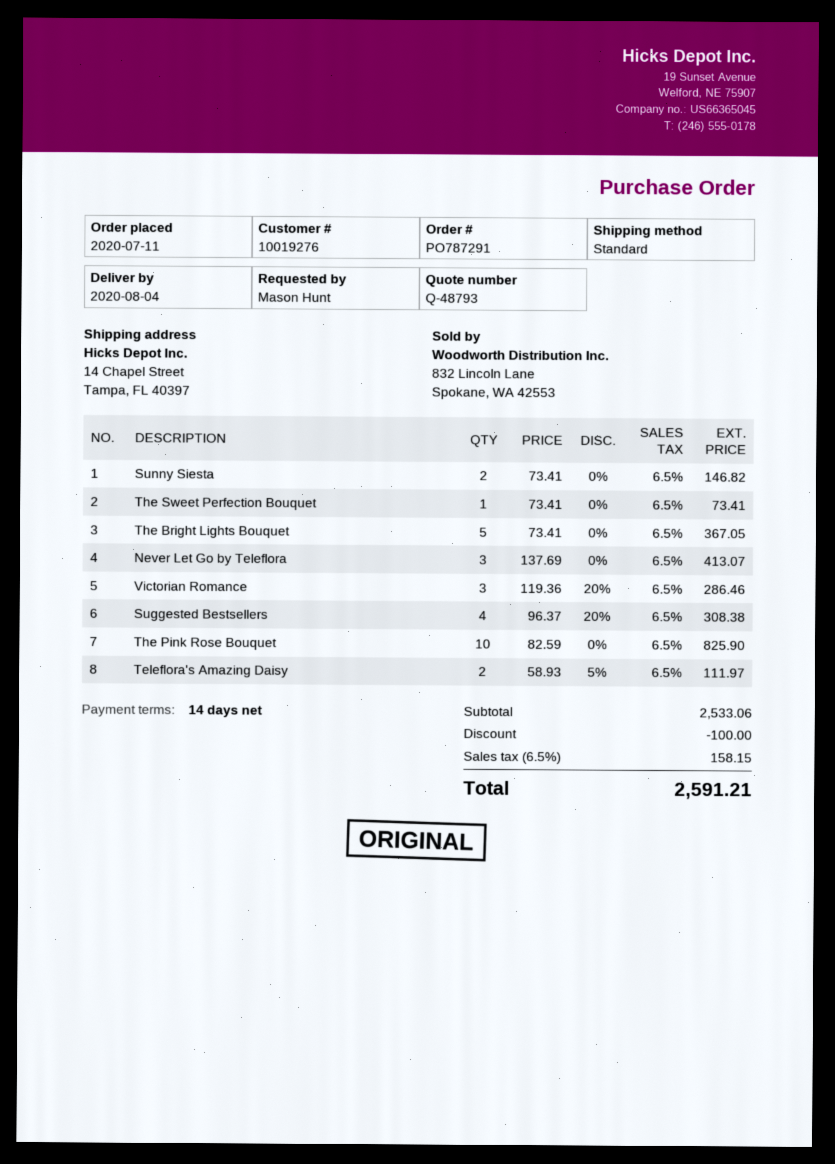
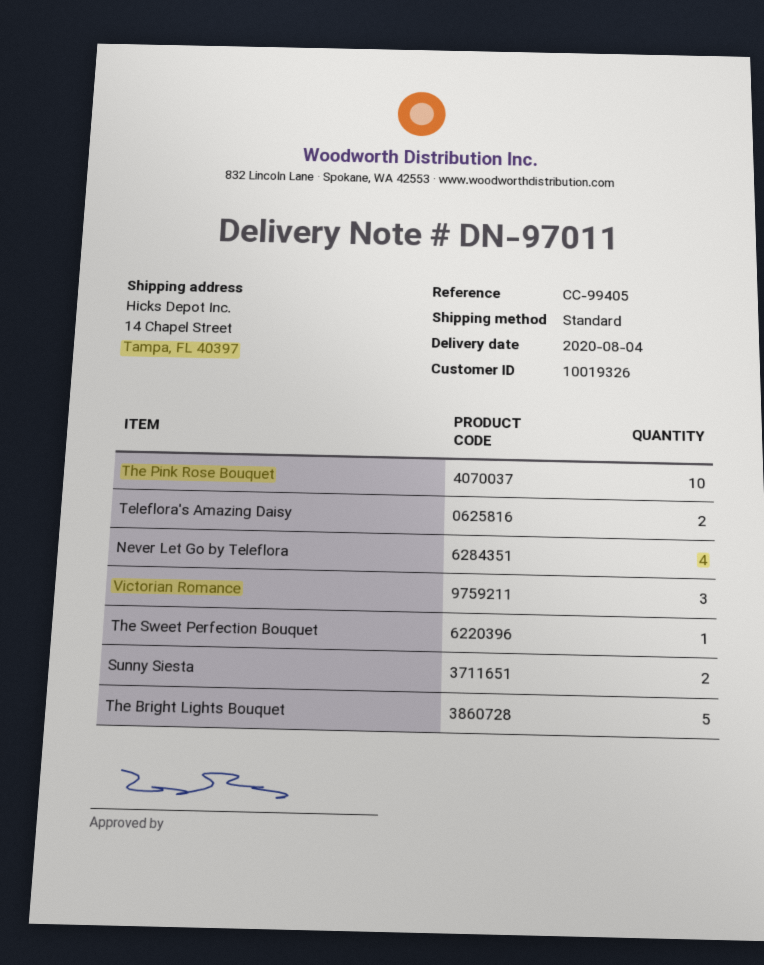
customer number: 10019276 -> 10019326
Never Let Go by Teleflora: 3 -> 4
Suggested Bestsellers: 4 -> none

